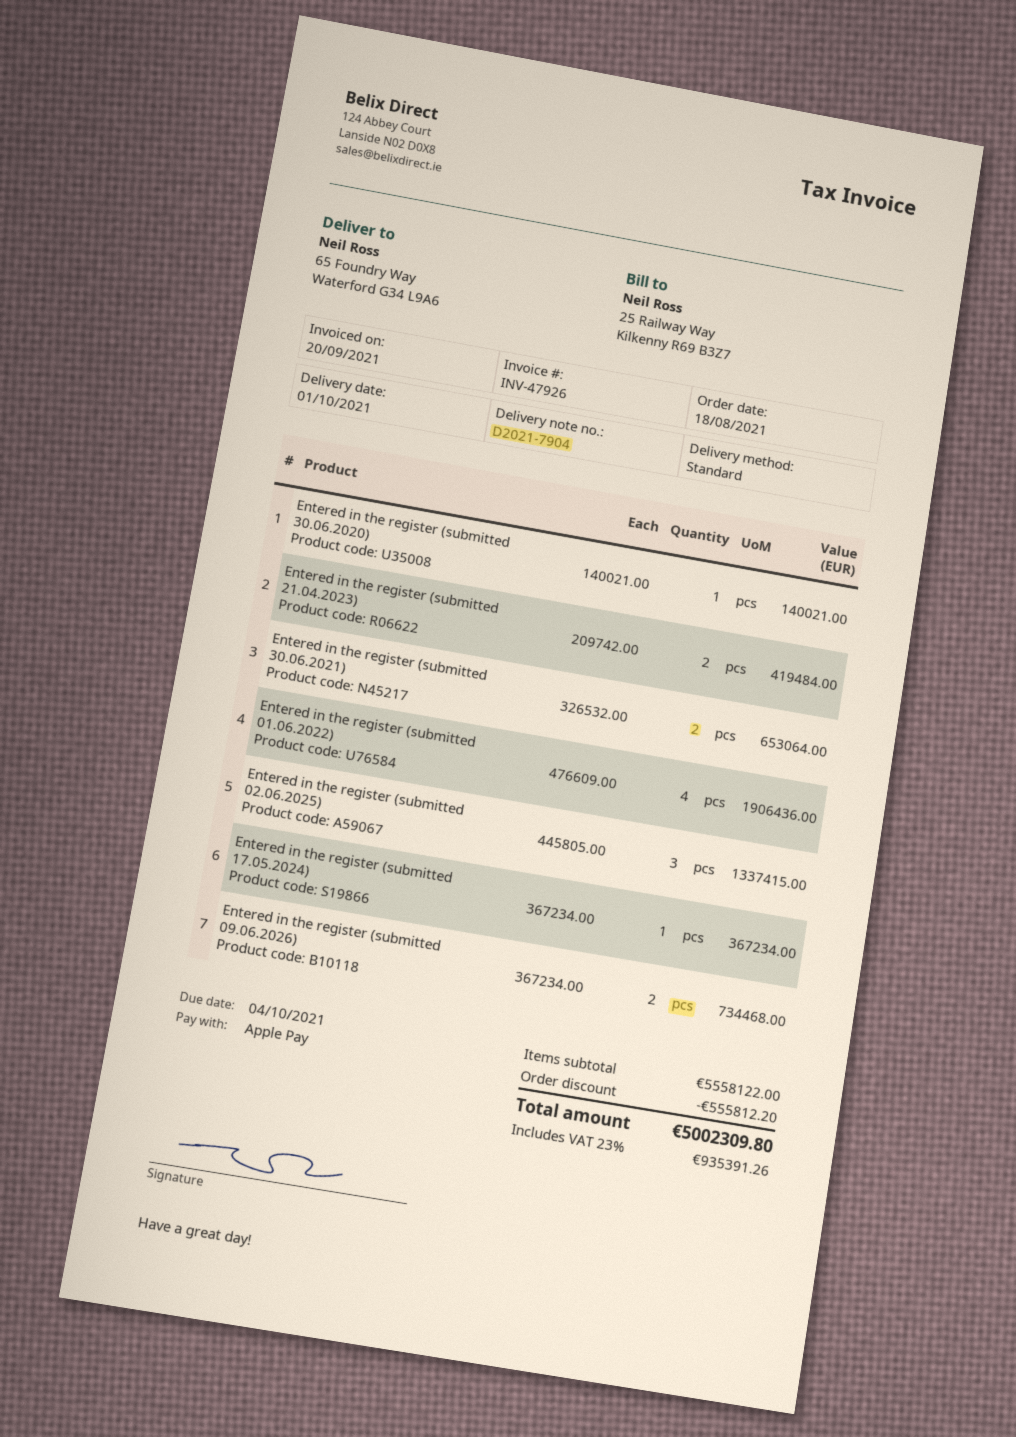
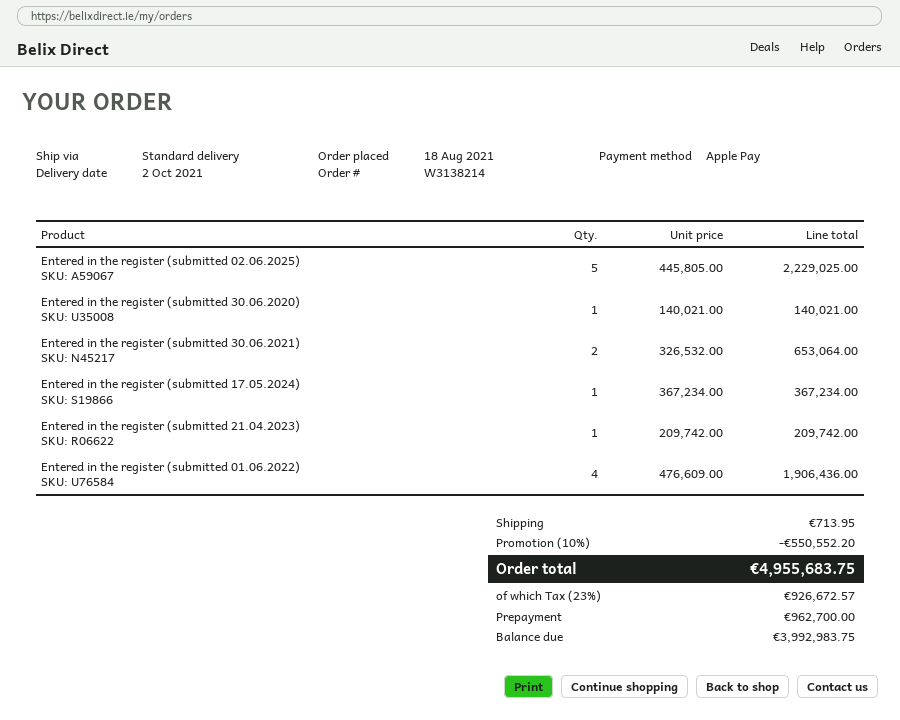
delivery date: 2021-10-01 -> 2021-10-02
Entered in the register (submitted 21.04.2023): 2 x 209742.00 = 419484.00 -> 1 x 209742.00 = 209742.00
Entered in the register (submitted 02.06.2025): 3 x 445805.00 = 1337415.00 -> 5 x 445805.00 = 2229025.00
Entered in the register (submitted 09.06.2026): 2 x 367234.00 = 734468.00 -> none
discount: 555812.20 -> 550552.20
shipping: none -> 713.95
tax: 23% = 935391.26 -> 23% = 926672.57
total: 5002309.80 -> 4955683.75

